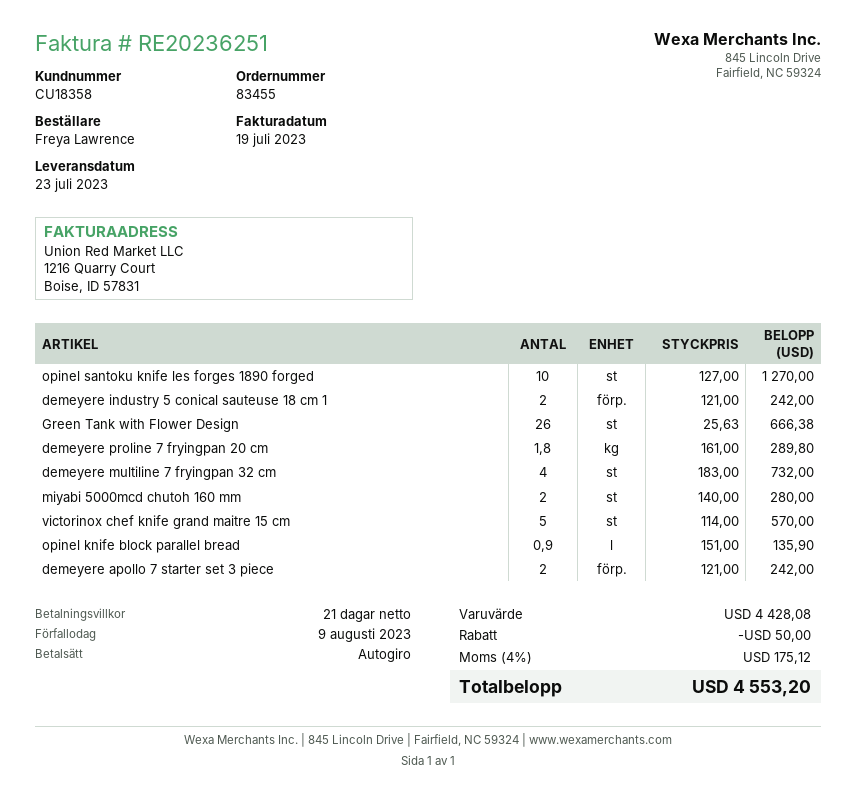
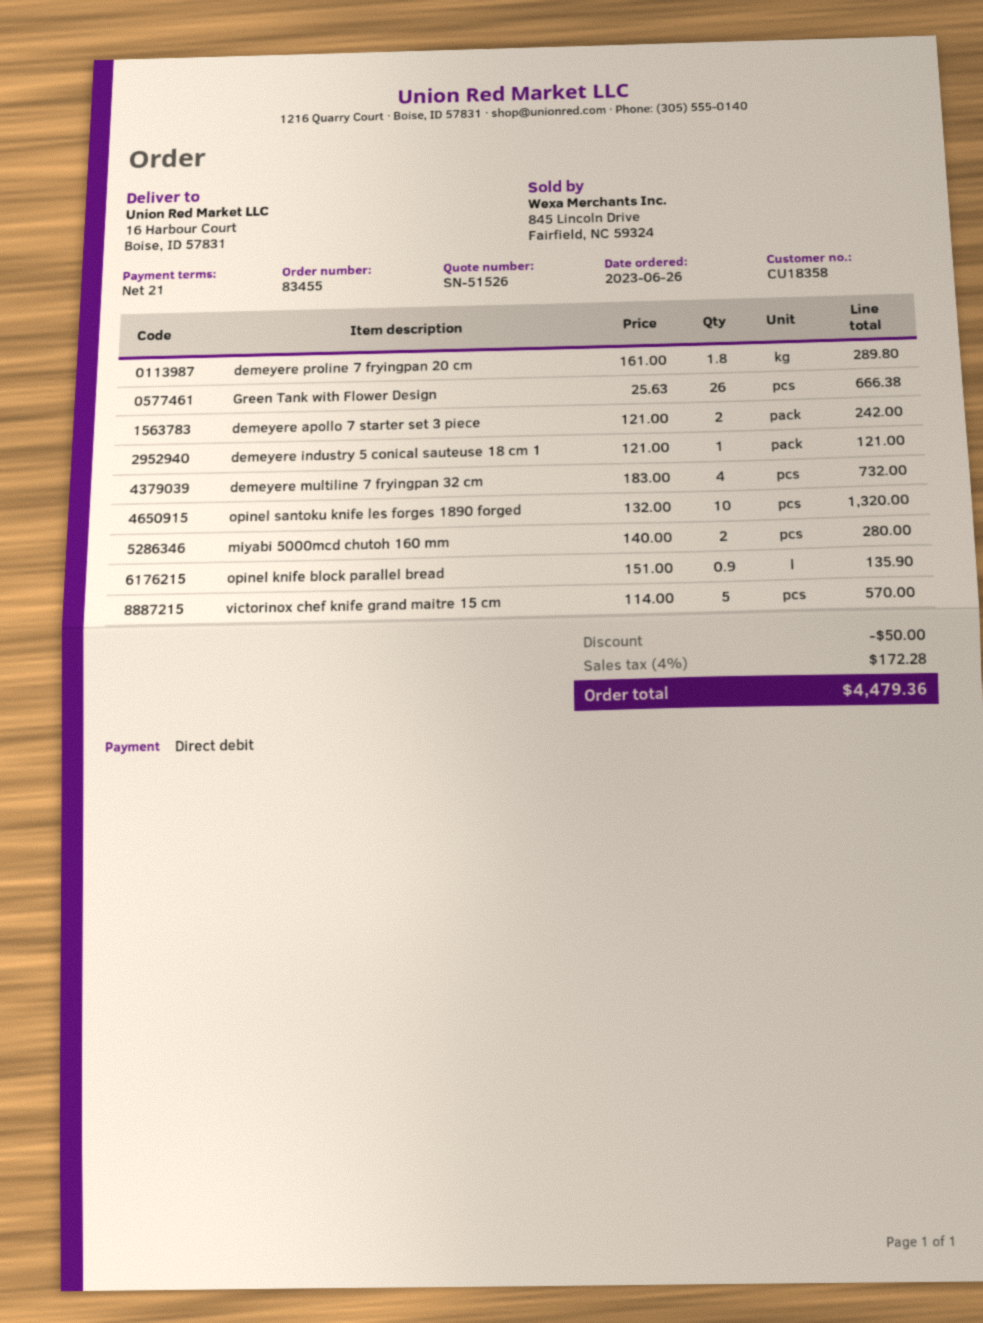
opinel santoku knife les forges 1890 forged: 10 x 127.00 = 1270.00 -> 10 x 132.00 = 1320.00
demeyere industry 5 conical sauteuse 18 cm 1: 2 x 121.00 = 242.00 -> 1 x 121.00 = 121.00
tax: 4% = 175.12 -> 4% = 172.28
total: 4553.20 -> 4479.36

